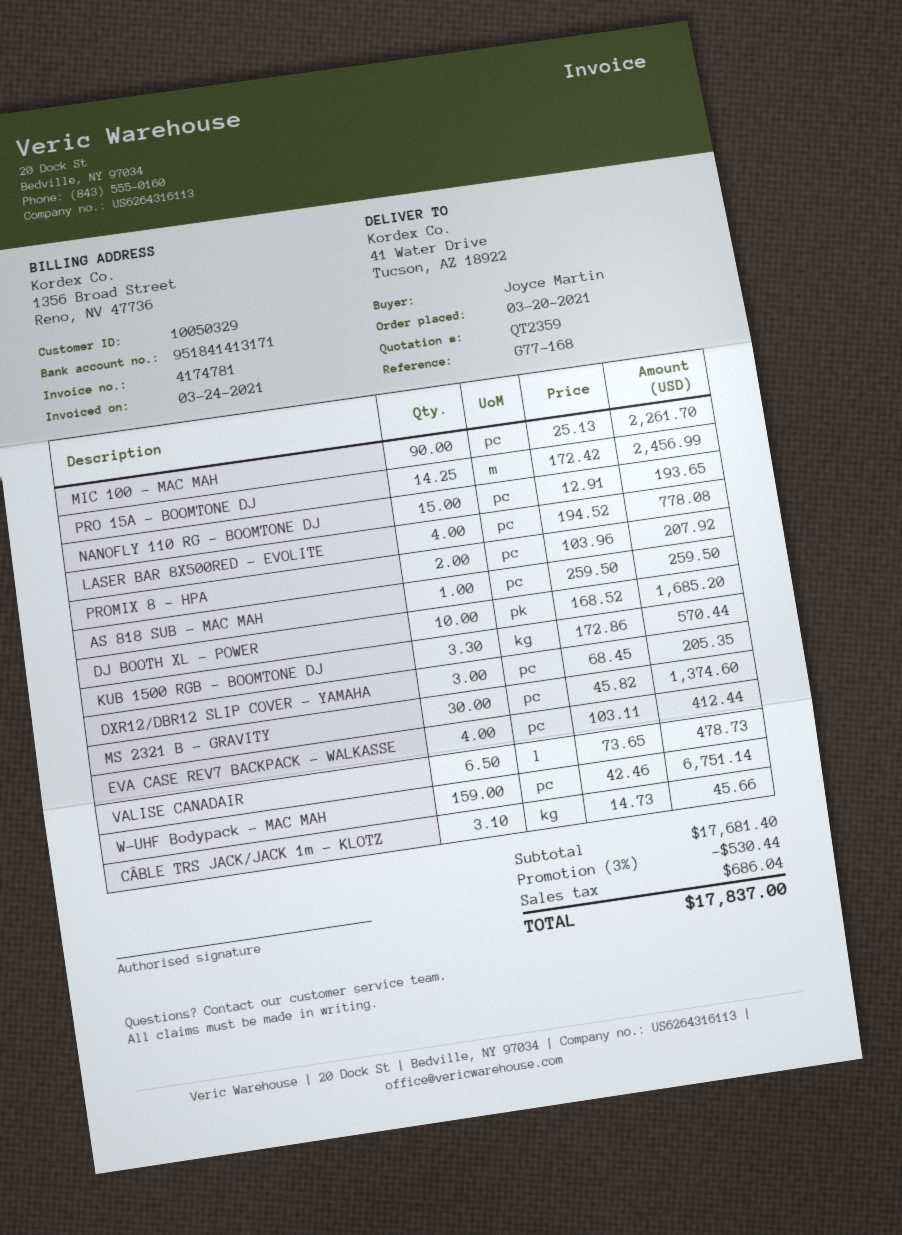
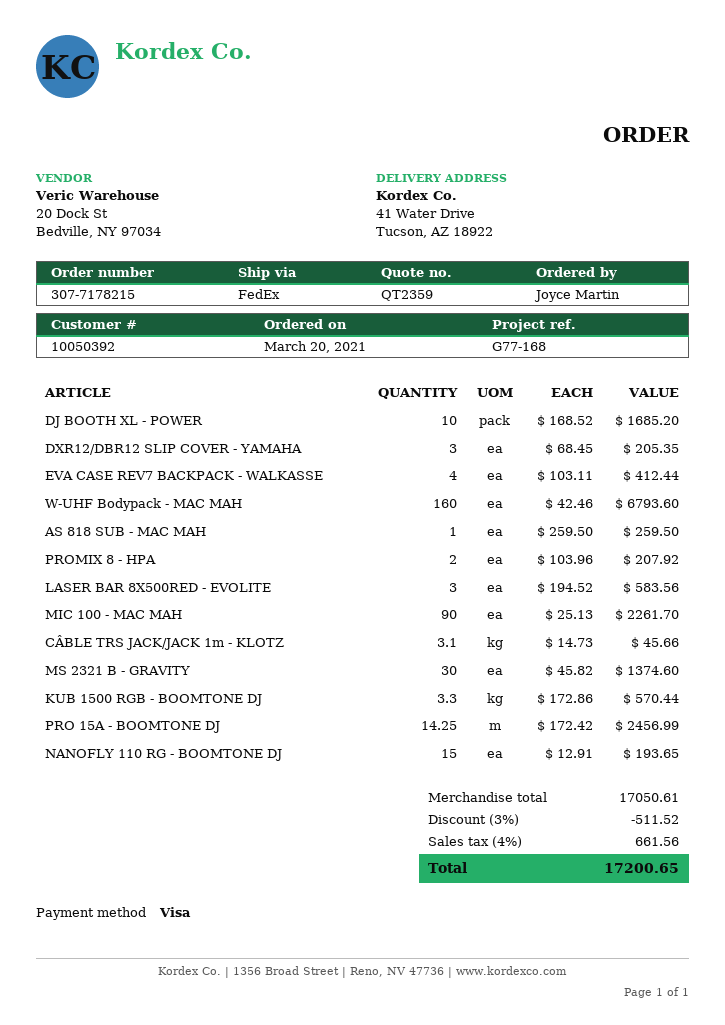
customer number: 10050329 -> 10050392
LASER BAR 8X500RED - EVOLITE: 4 x 194.52 = 778.08 -> 3 x 194.52 = 583.56
VALISE CANADAIR: 6.5 x 73.65 = 478.73 -> none
W-UHF Bodypack - MAC MAH: 159 x 42.46 = 6751.14 -> 160 x 42.46 = 6793.60
subtotal: 17681.40 -> 17050.61
discount: 3% = 530.44 -> 3% = 511.52
tax: 686.04 -> 661.56
total: 17837.00 -> 17200.65

